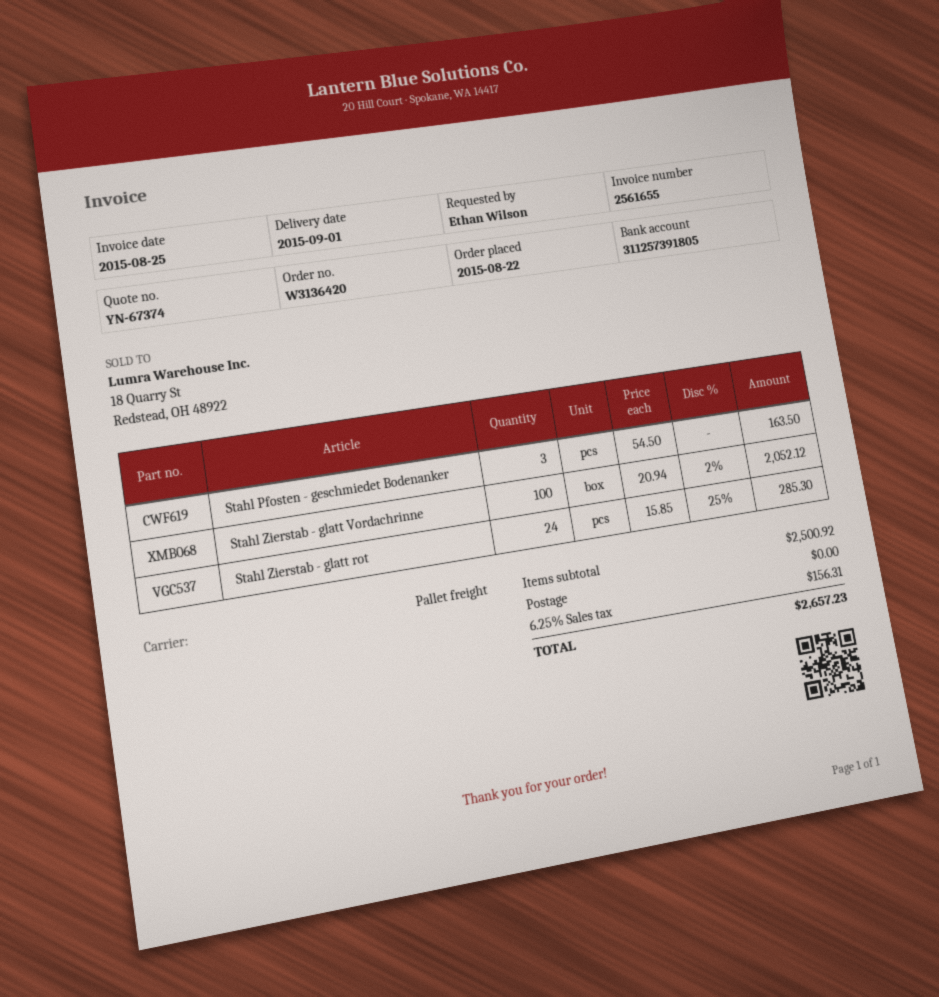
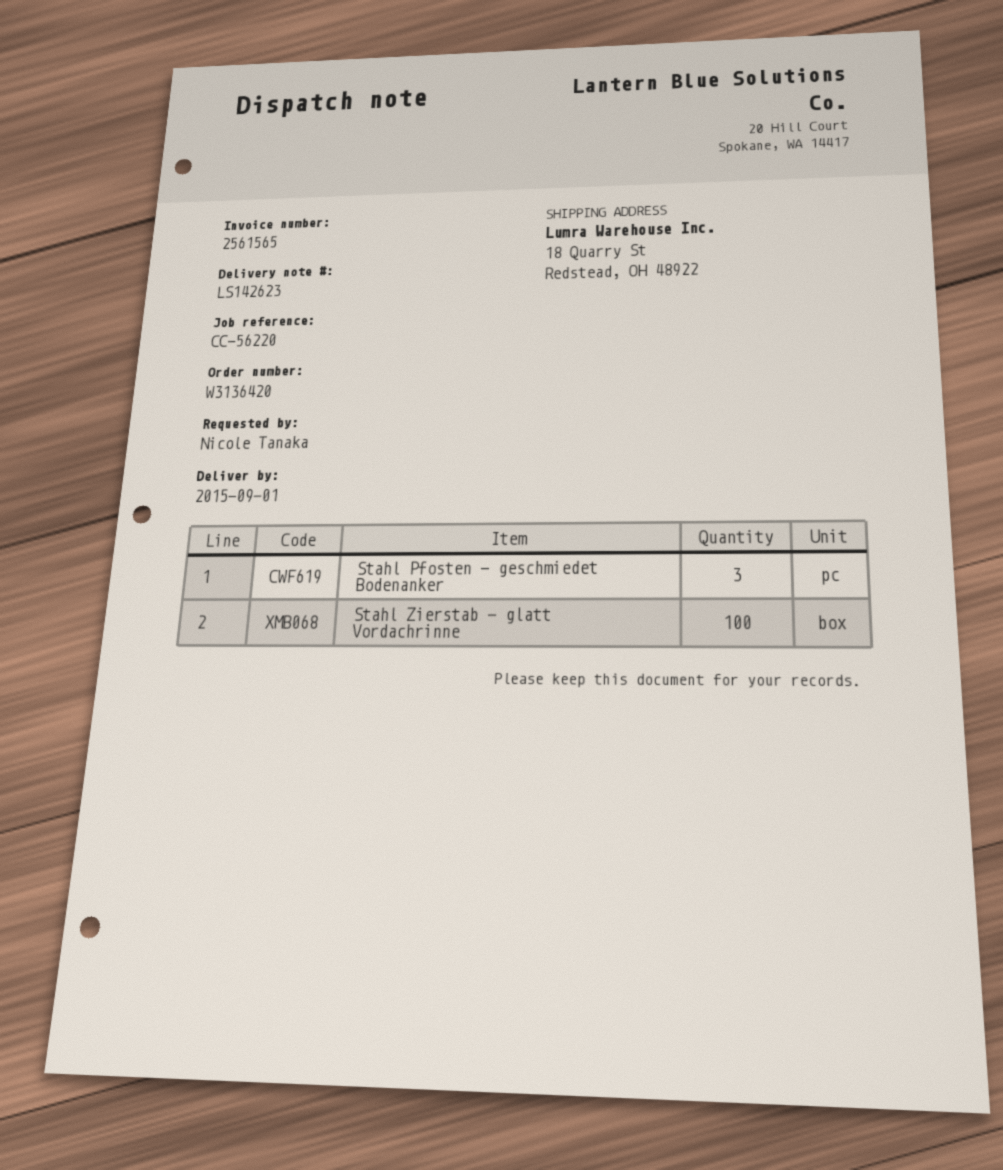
invoice number: 2561655 -> 2561565
ordered by: Ethan Wilson -> Nicole Tanaka
Stahl Zierstab - glatt rot: 24 -> none

